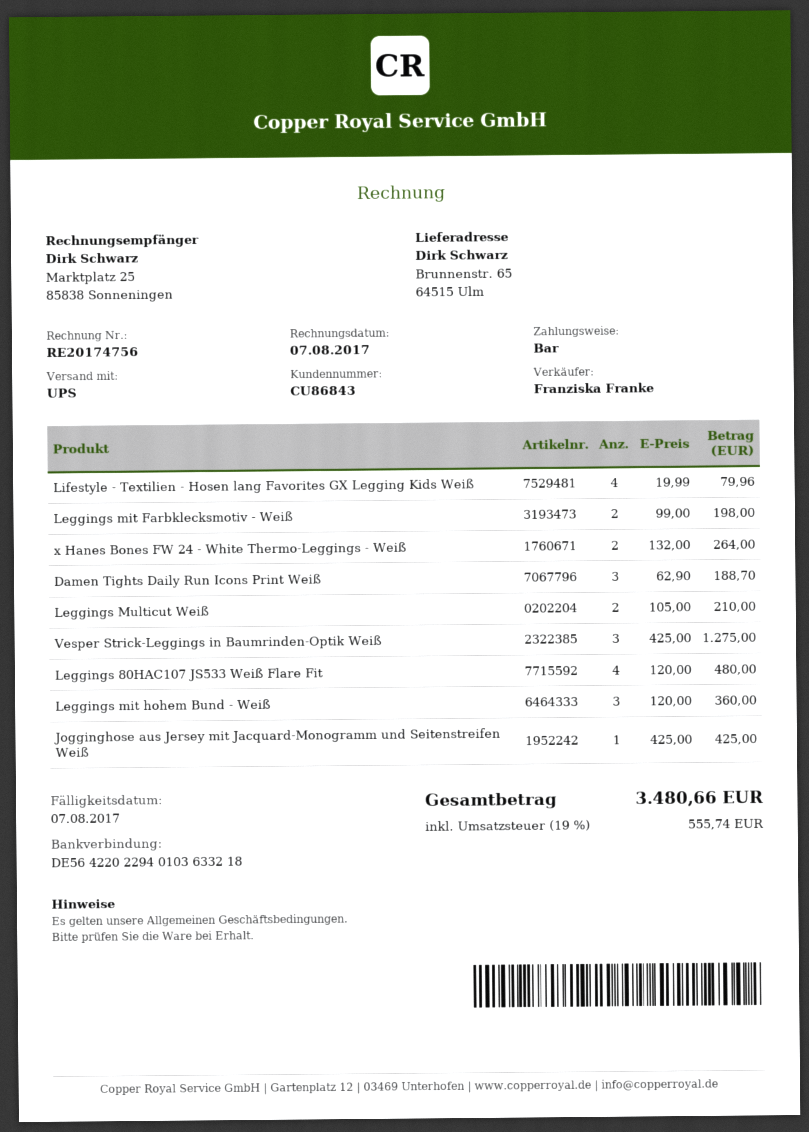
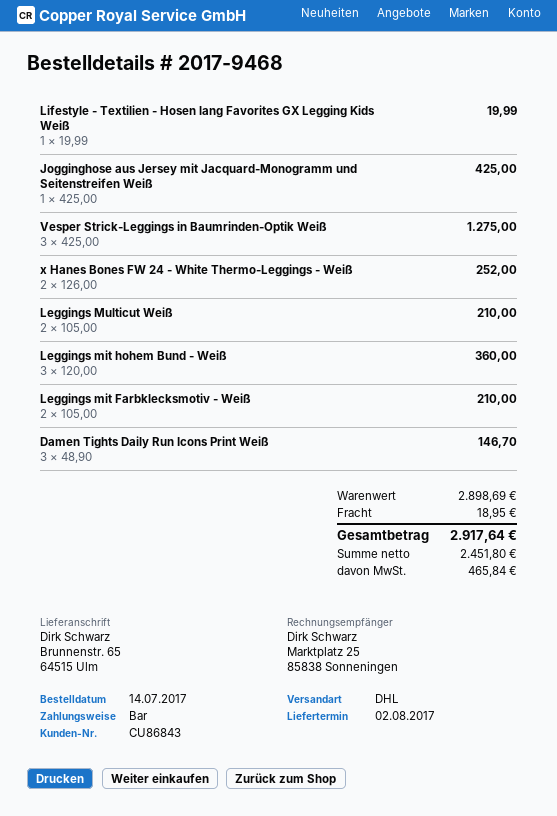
shipping method: UPS -> DHL
Lifestyle - Textilien - Hosen lang Favorites GX Legging Kids Weiß: 4 x 19.99 = 79.96 -> 1 x 19.99 = 19.99
Leggings mit Farbklecksmotiv - Weiß: 2 x 99.00 = 198.00 -> 2 x 105.00 = 210.00
x Hanes Bones FW 24 - White Thermo-Leggings - Weiß: 2 x 132.00 = 264.00 -> 2 x 126.00 = 252.00
Damen Tights Daily Run Icons Print Weiß: 3 x 62.90 = 188.70 -> 3 x 48.90 = 146.70
Leggings 80HAC107 JS533 Weiß Flare Fit: 4 x 120.00 = 480.00 -> none
shipping: none -> 18.95
tax: 555.74 -> 465.84
total: 3480.66 -> 2917.64

